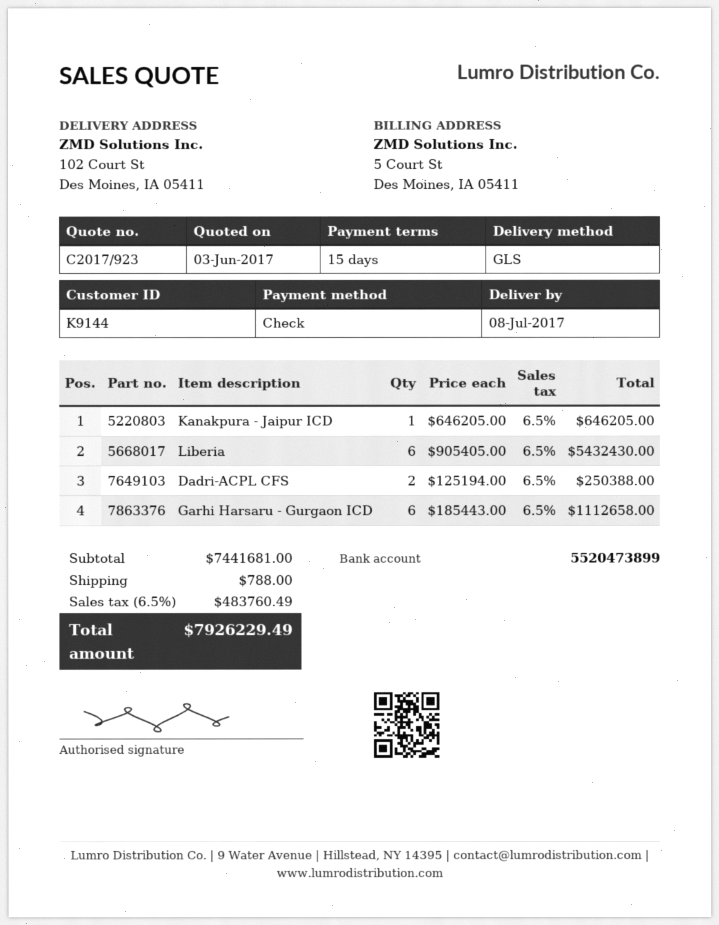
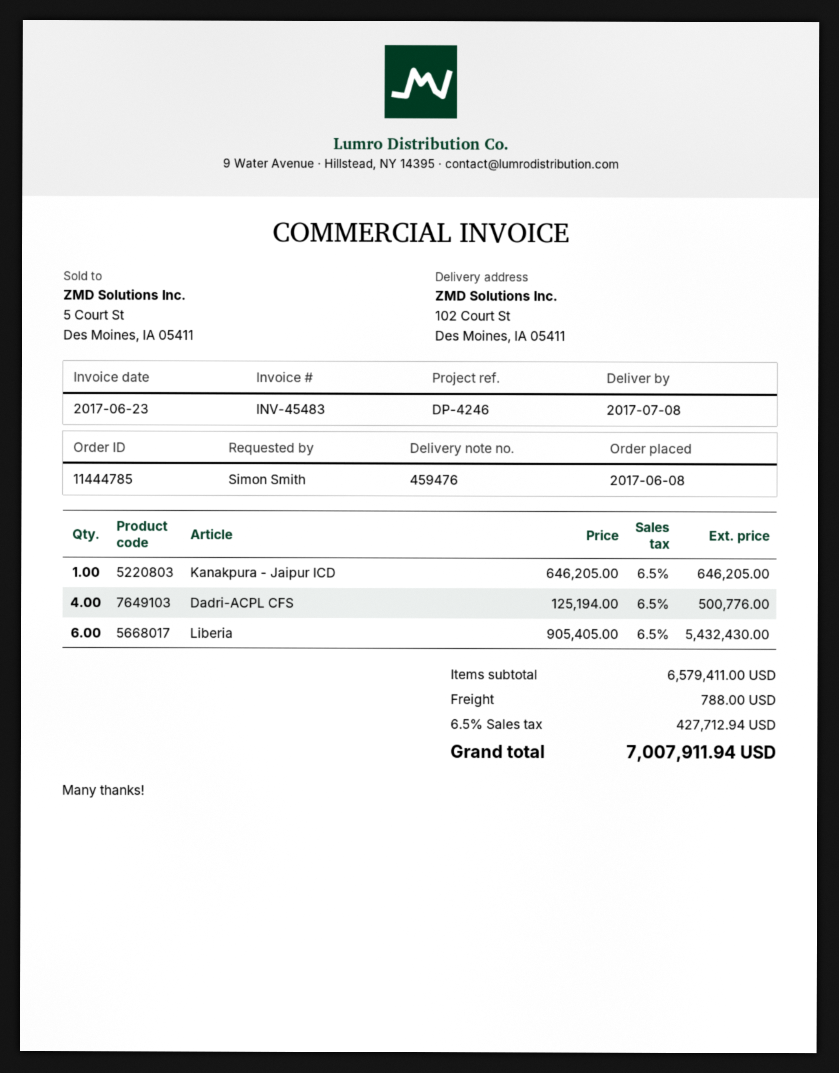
Dadri-ACPL CFS: 2 x 125194.00 = 250388.00 -> 4 x 125194.00 = 500776.00
Garhi Harsaru - Gurgaon ICD: 6 x 185443.00 = 1112658.00 -> none
subtotal: 7441681.00 -> 6579411.00
tax: 6.5% = 483760.49 -> 6.5% = 427712.94
total: 7926229.49 -> 7007911.94

